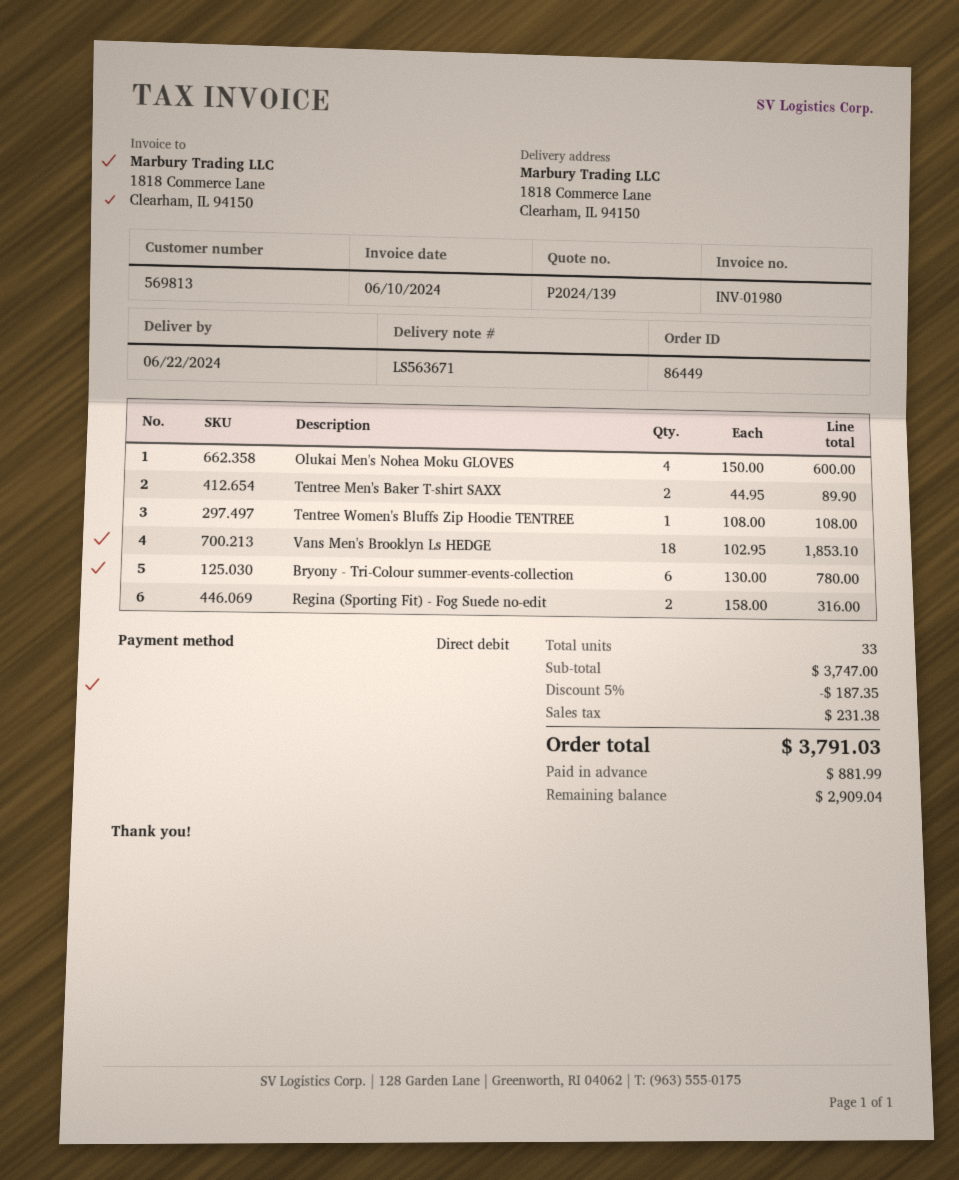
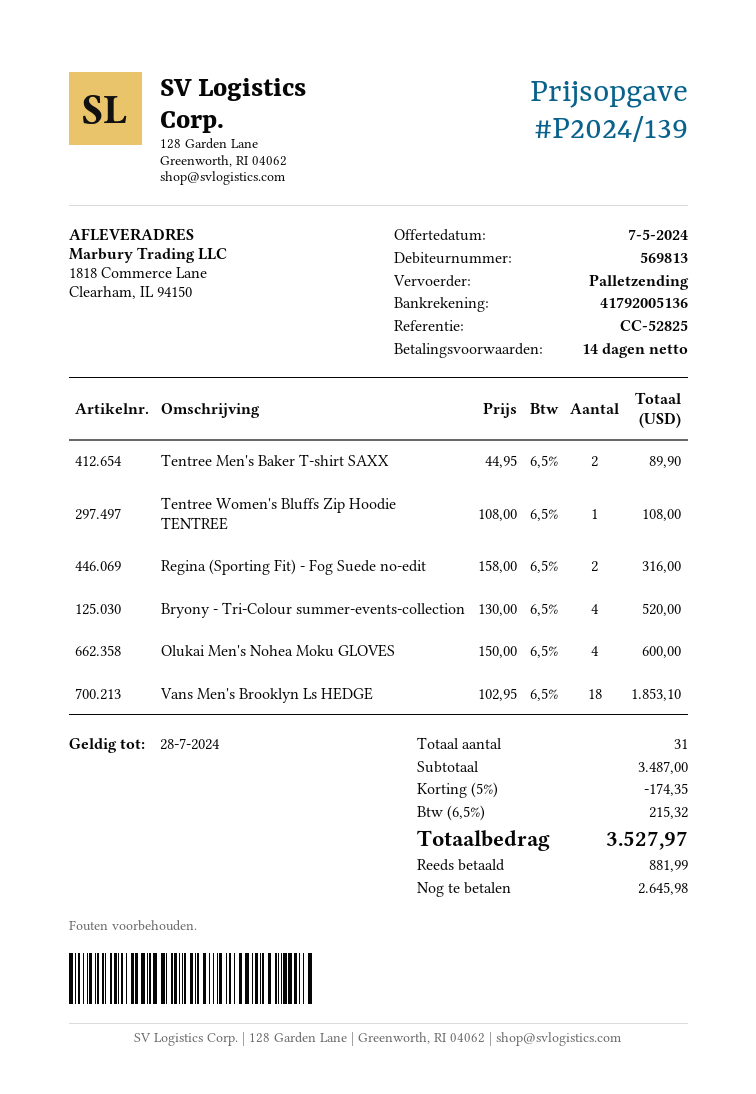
Bryony - Tri-Colour summer-events-collection: 6 x 130.00 = 780.00 -> 4 x 130.00 = 520.00
total quantity: 33 -> 31
subtotal: 3747.00 -> 3487.00
discount: 5% = 187.35 -> 5% = 174.35
tax: 231.38 -> 215.32
total: 3791.03 -> 3527.97
balance: 2909.04 -> 2645.98

